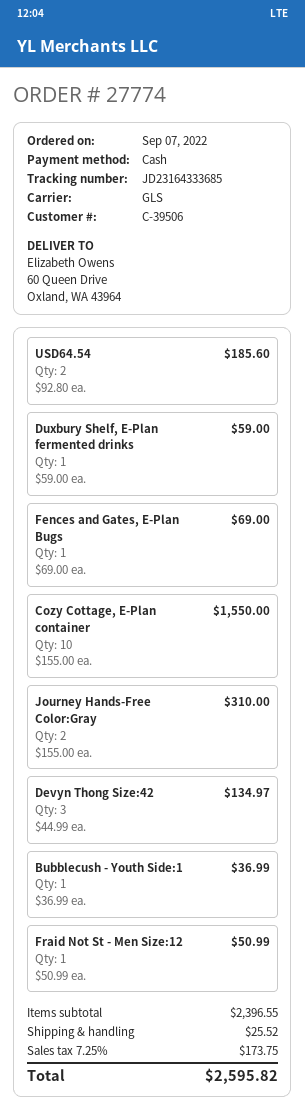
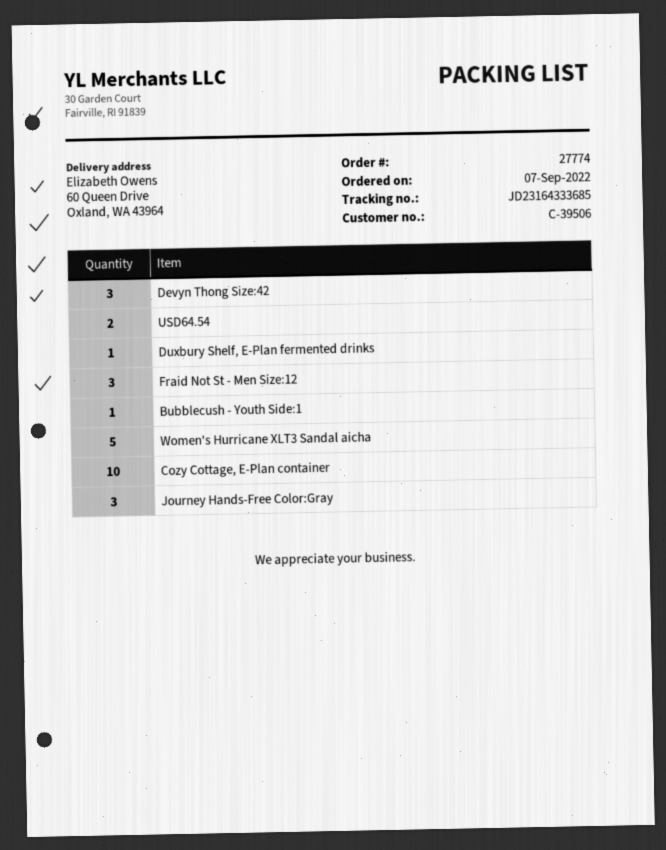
Fences and Gates, E-Plan Bugs: 1 -> none
Journey Hands-Free Color:Gray: 2 -> 3
Fraid Not St - Men Size:12: 1 -> 3
Women's Hurricane XLT3 Sandal aicha: none -> 5

